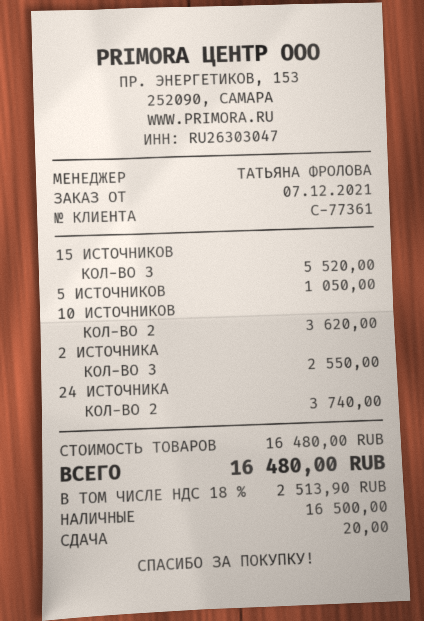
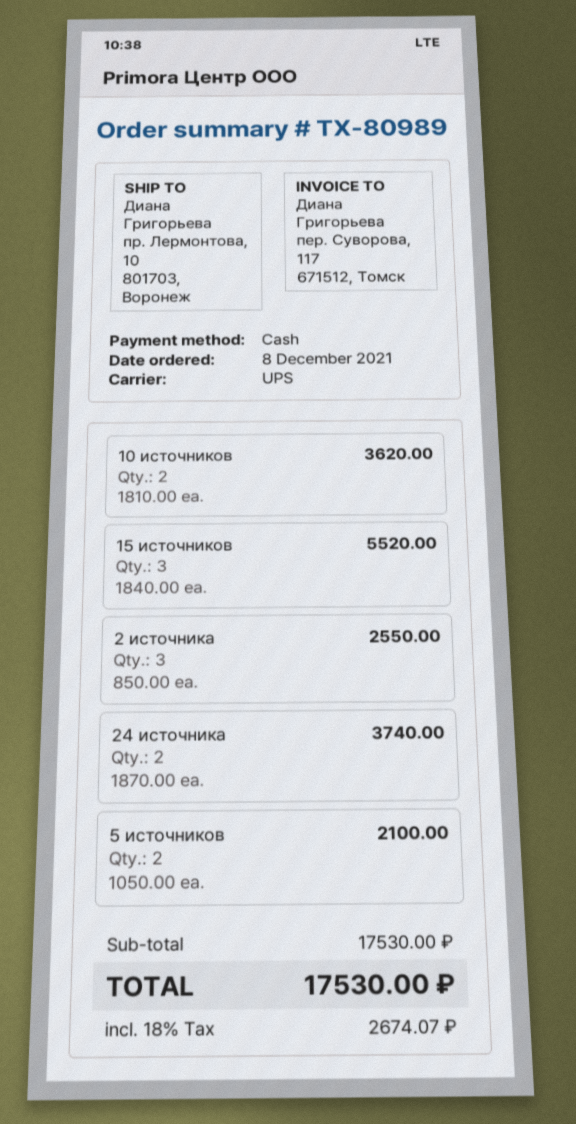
order date: 2021-12-07 -> 2021-12-08
5 ИСТОЧНИКОВ: 1 for 1050.00 -> 2 for 2100.00
subtotal: 16480.00 -> 17530.00
tax: 18% = 2513.90 -> 18% = 2674.07
total: 16480.00 -> 17530.00

